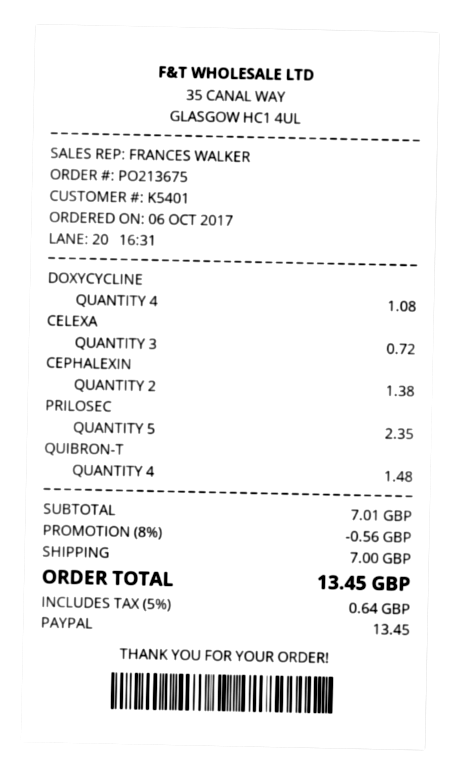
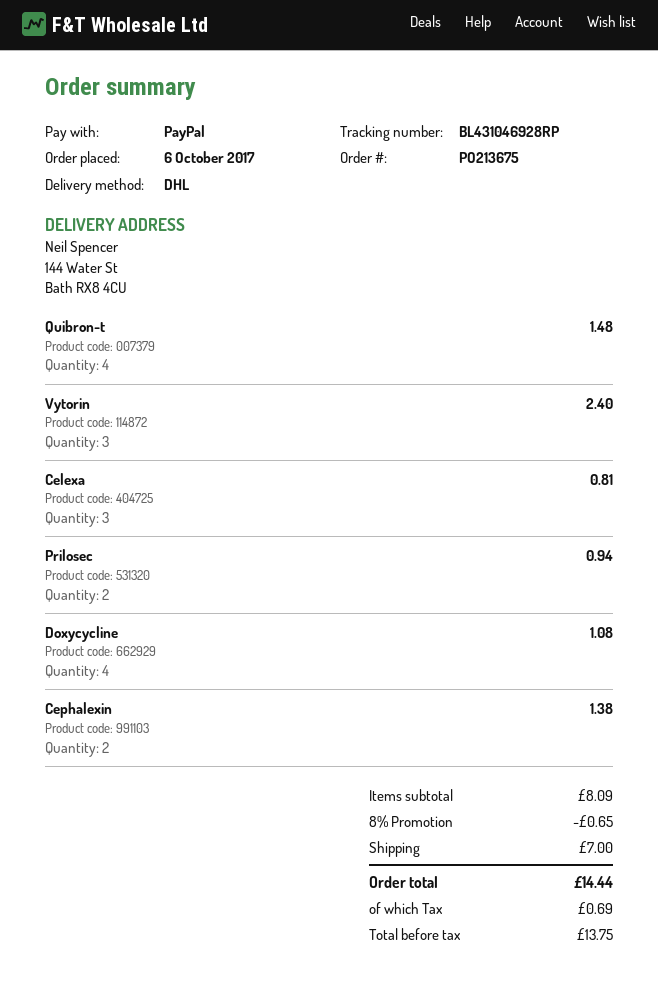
CELEXA: 3 for 0.72 -> 3 for 0.81
PRILOSEC: 5 for 2.35 -> 2 for 0.94
Vytorin: none -> 3 for 2.40
subtotal: 7.01 -> 8.09
discount: 8% = 0.56 -> 8% = 0.65
tax: 0.64 -> 0.69
total: 13.45 -> 14.44

